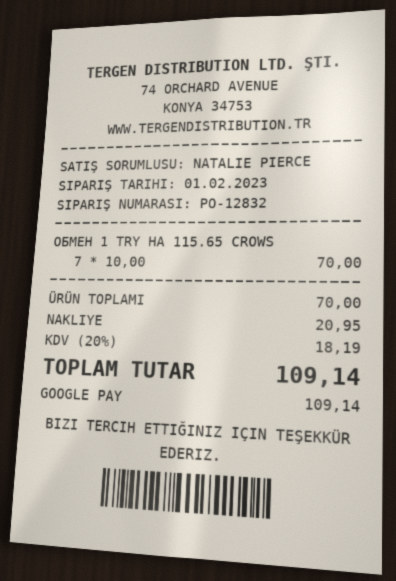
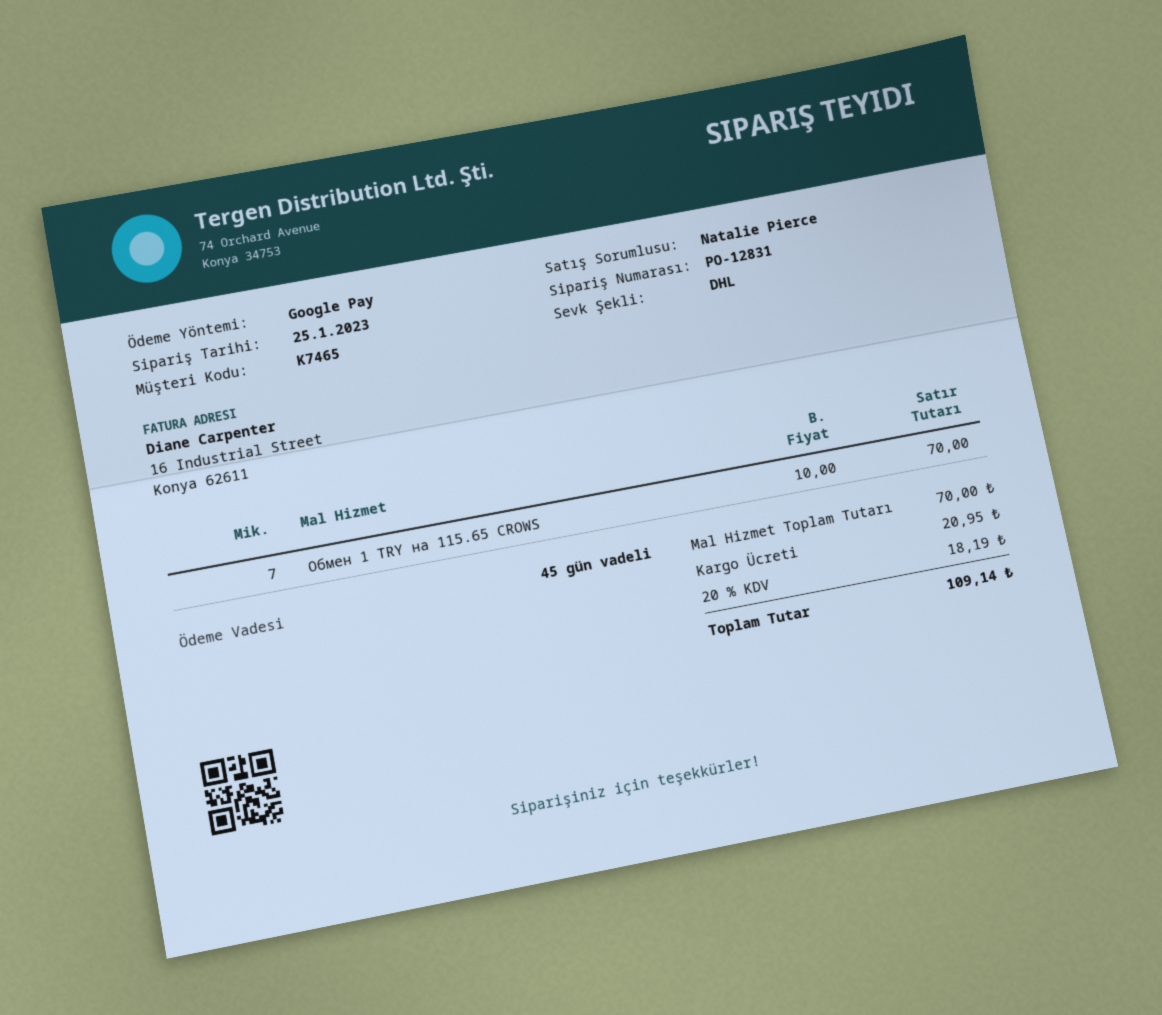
order number: PO-12832 -> PO-12831
order date: 2023-02-01 -> 2023-01-25

